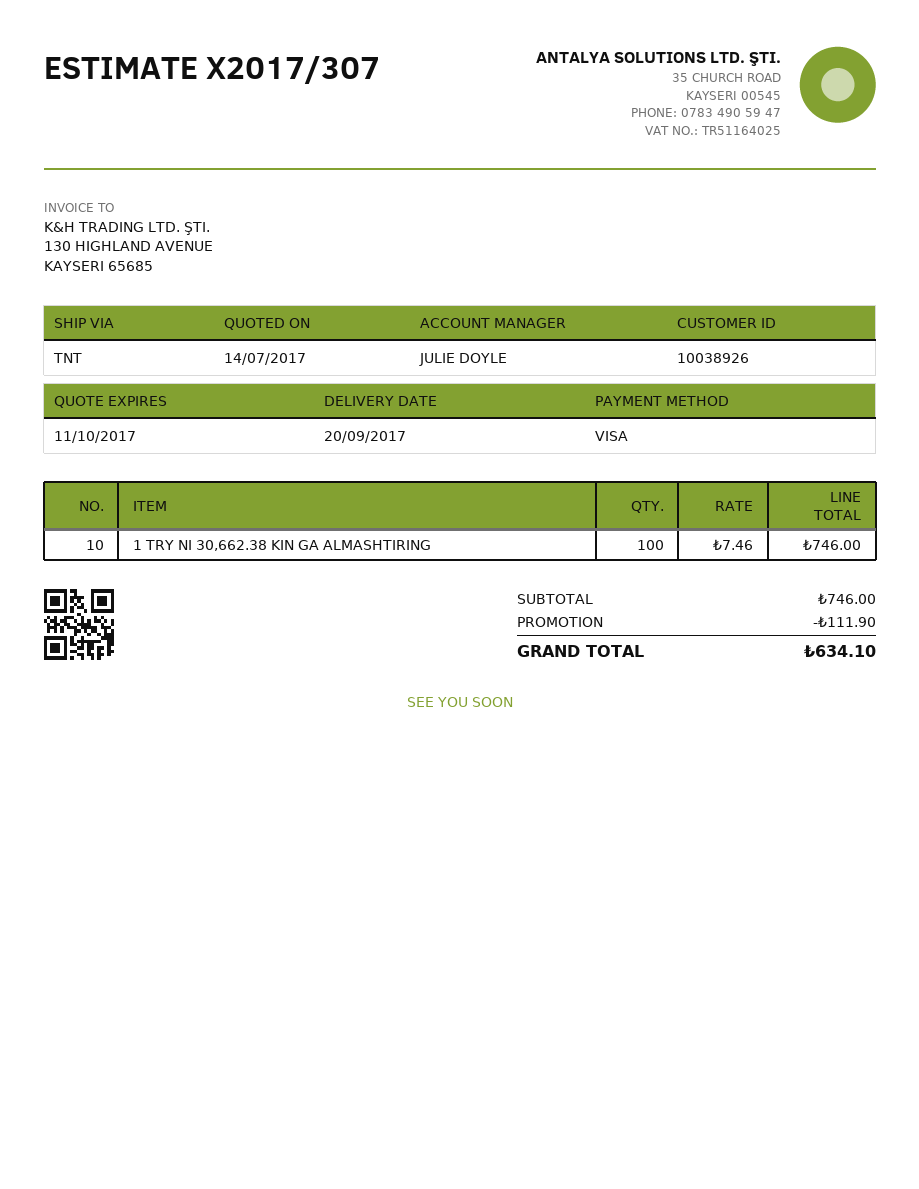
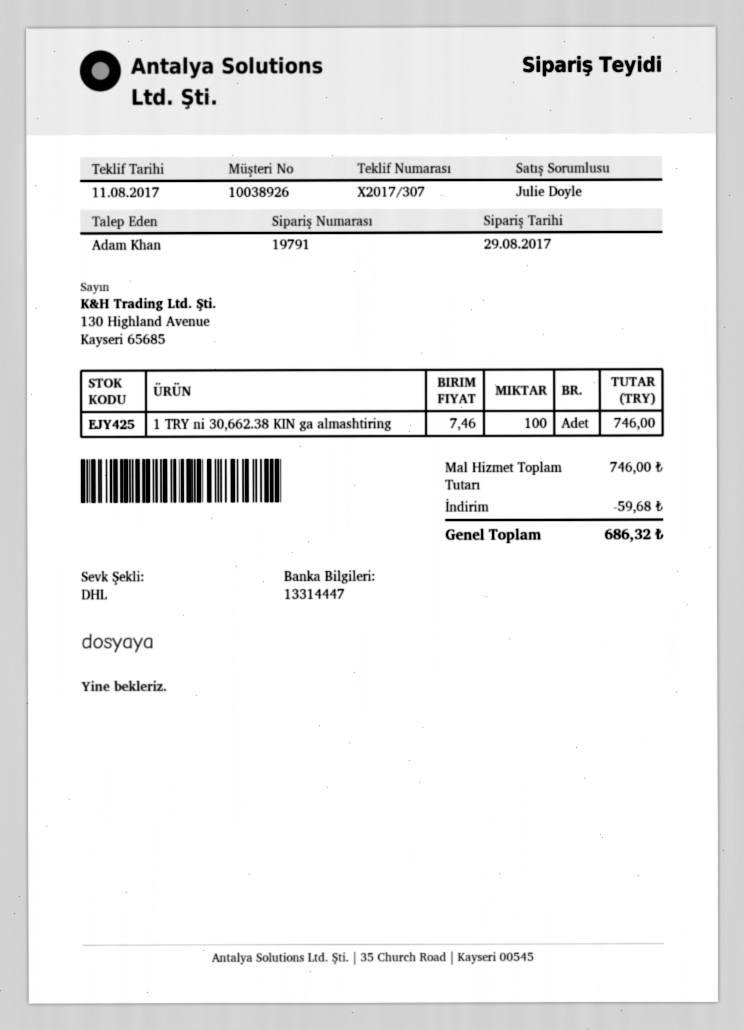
quote date: 2017-07-14 -> 2017-08-11
shipping method: TNT -> DHL
discount: 111.90 -> 59.68
total: 634.10 -> 686.32

